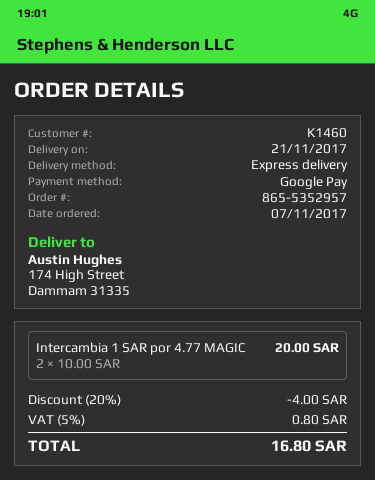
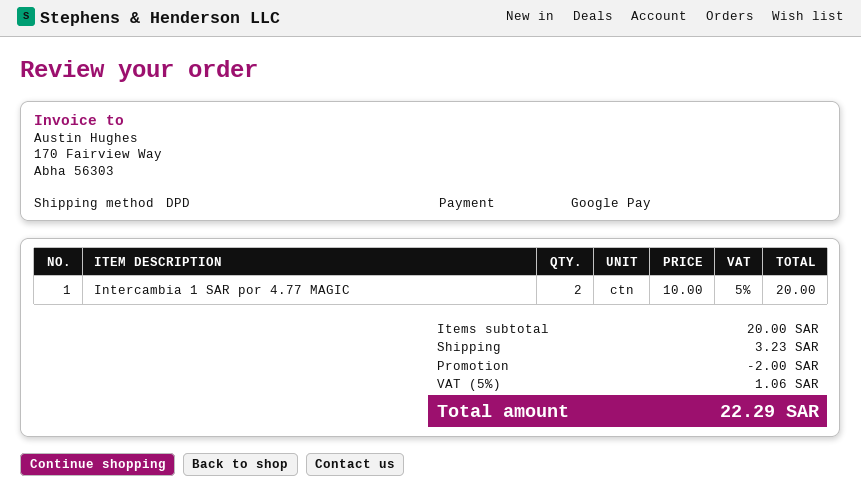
shipping method: express -> DPD
discount: 4.00 -> 2.00
shipping: none -> 3.23
tax: 5% = 0.80 -> 5% = 1.06
total: 16.80 -> 22.29

